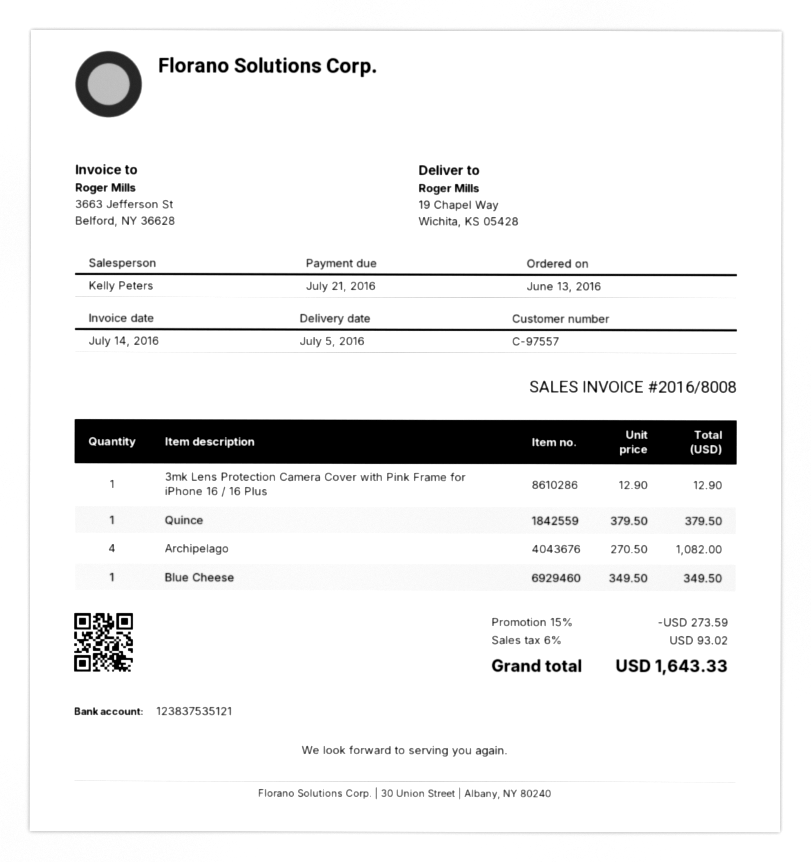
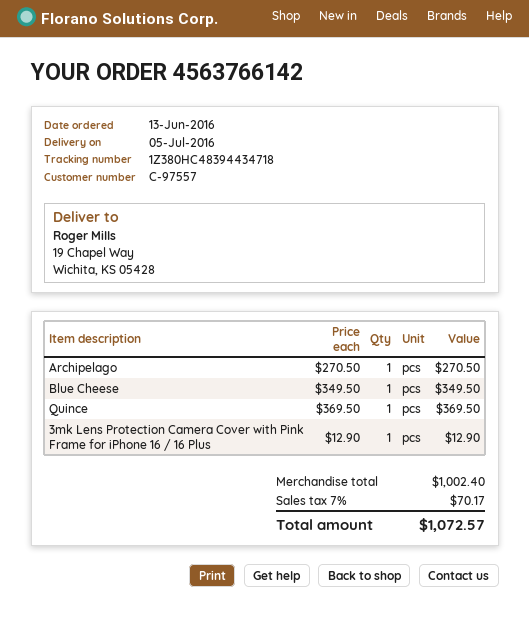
Quince: 1 x 379.50 = 379.50 -> 1 x 369.50 = 369.50
Archipelago: 4 x 270.50 = 1082.00 -> 1 x 270.50 = 270.50
discount: 15% = 273.59 -> none
tax: 6% = 93.02 -> 7% = 70.17
total: 1643.33 -> 1072.57

